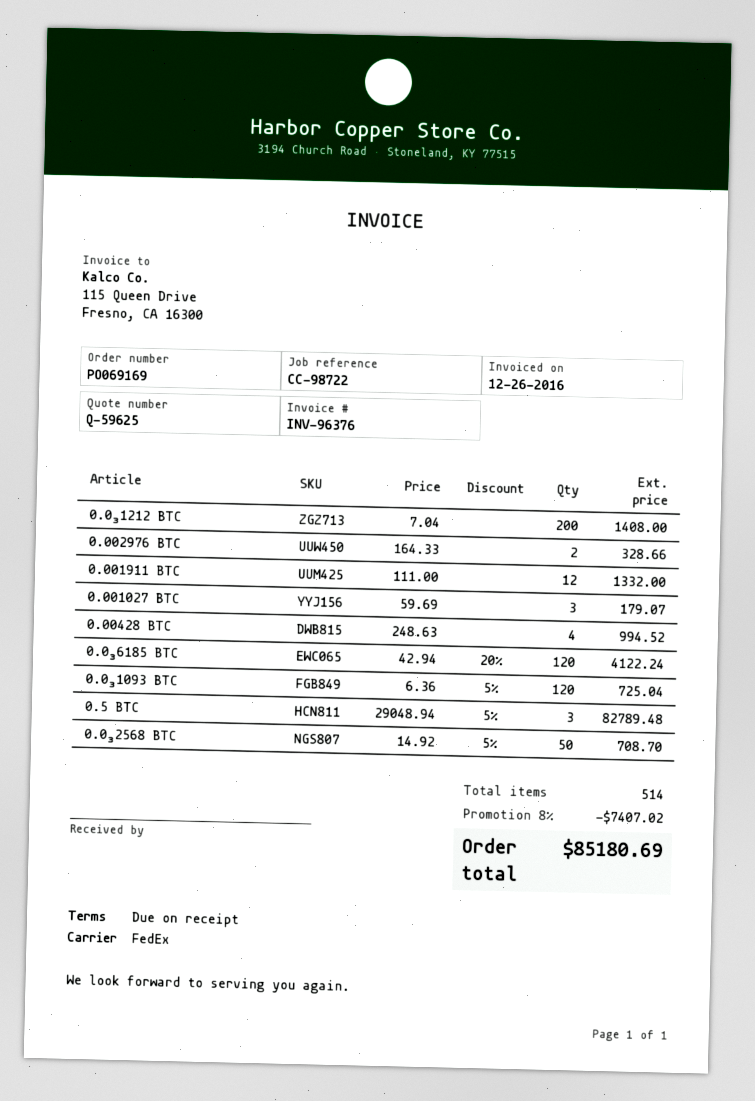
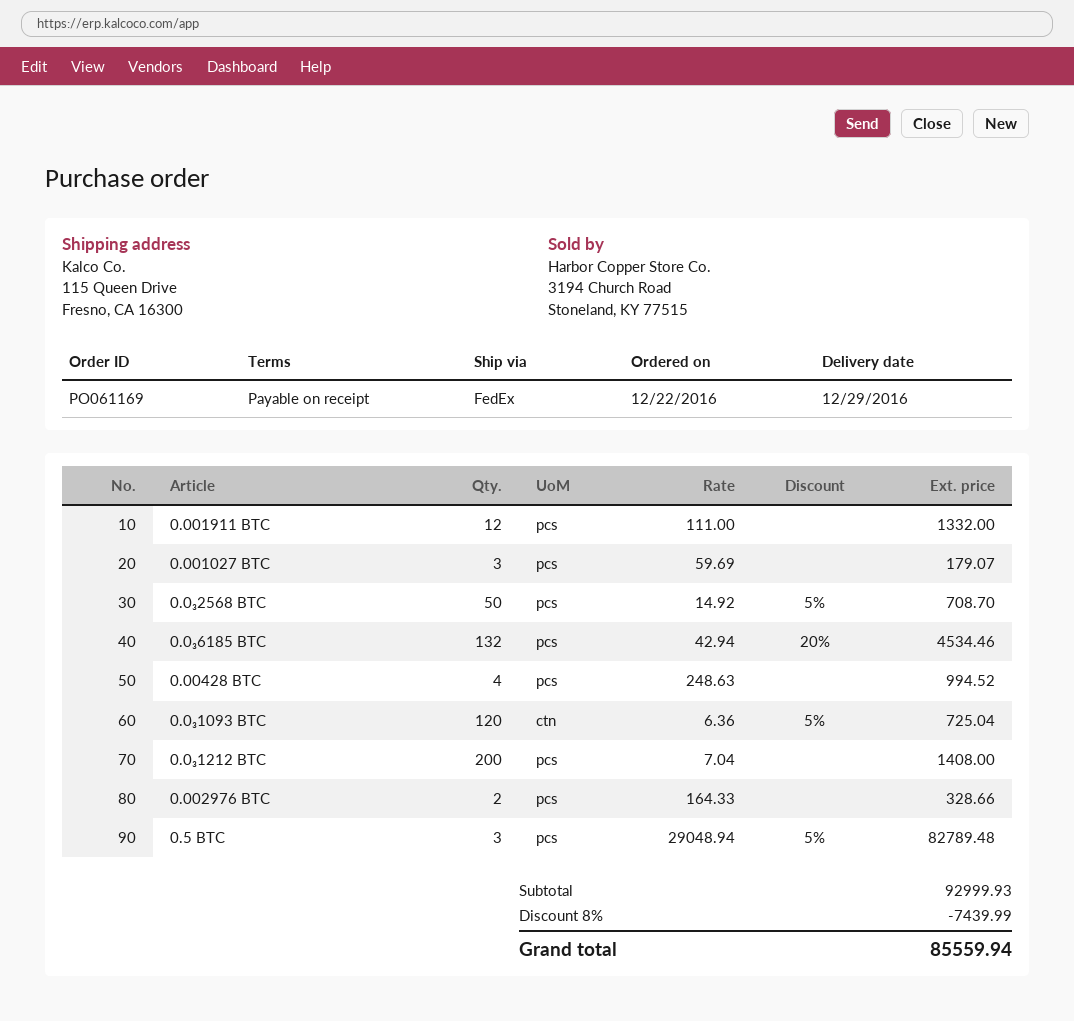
order number: PO069169 -> PO061169
0.0₃6185 BTC: 120 x 42.94 - 20% = 4122.24 -> 132 x 42.94 - 20% = 4534.46
discount: 8% = 7407.02 -> 8% = 7439.99
total: 85180.69 -> 85559.94

